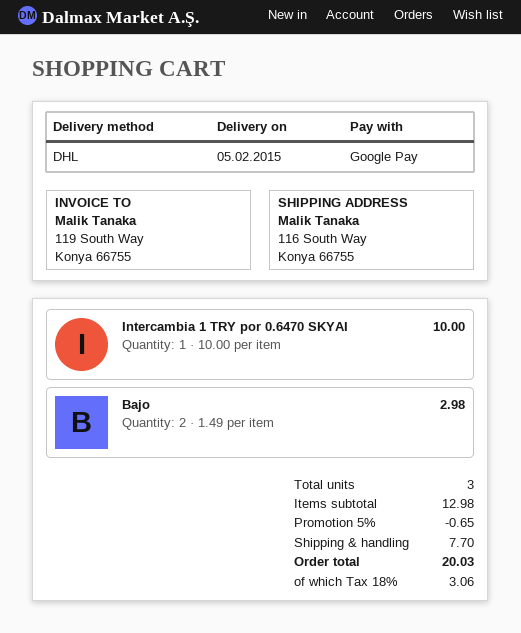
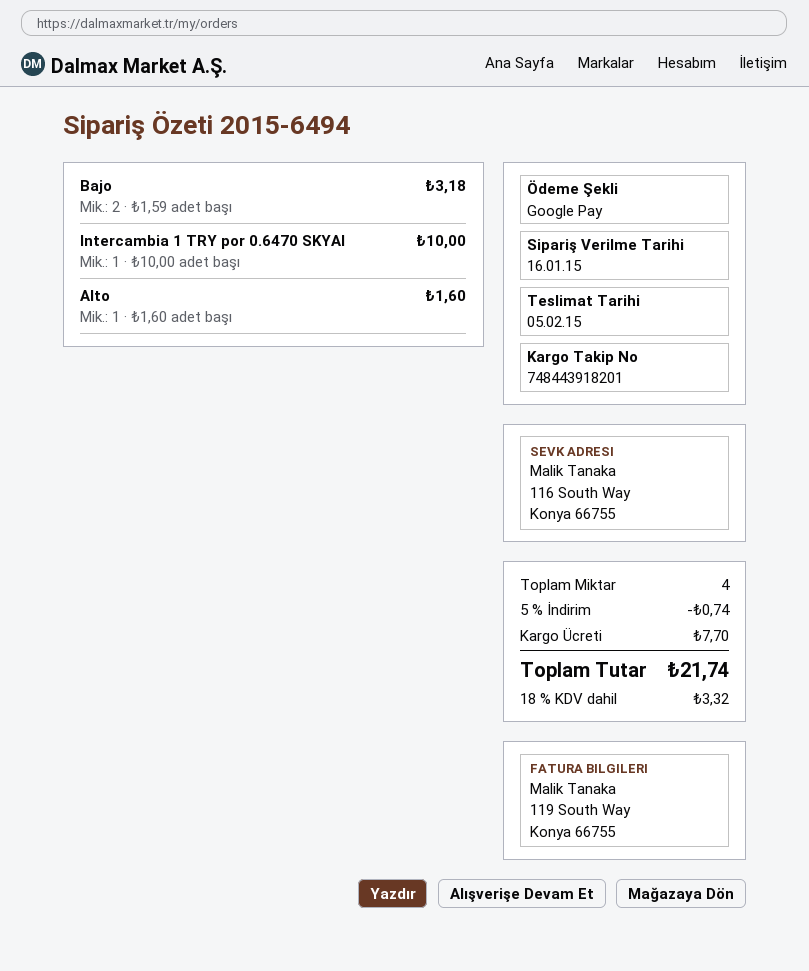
Bajo: 2 x 1.49 = 2.98 -> 2 x 1.59 = 3.18
Alto: none -> 1 x 1.60 = 1.60
total quantity: 3 -> 4
discount: 5% = 0.65 -> 5% = 0.74
tax: 18% = 3.06 -> 18% = 3.32
total: 20.03 -> 21.74

